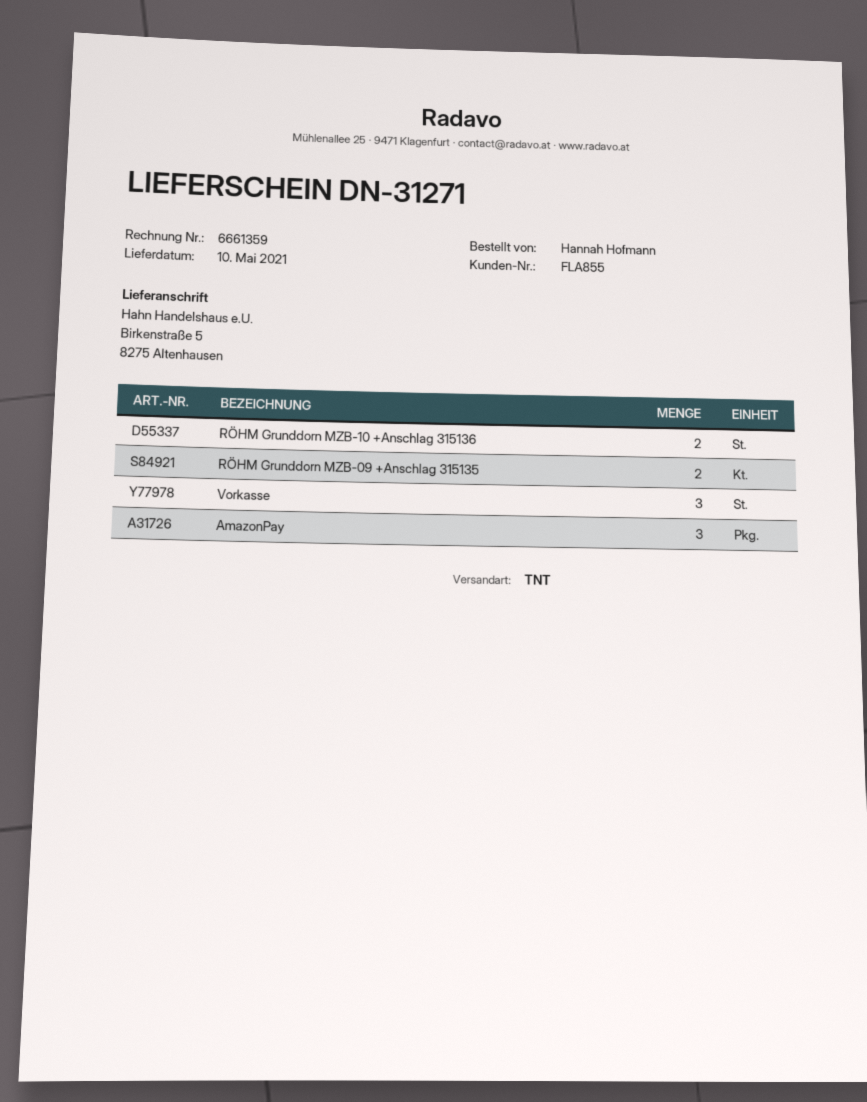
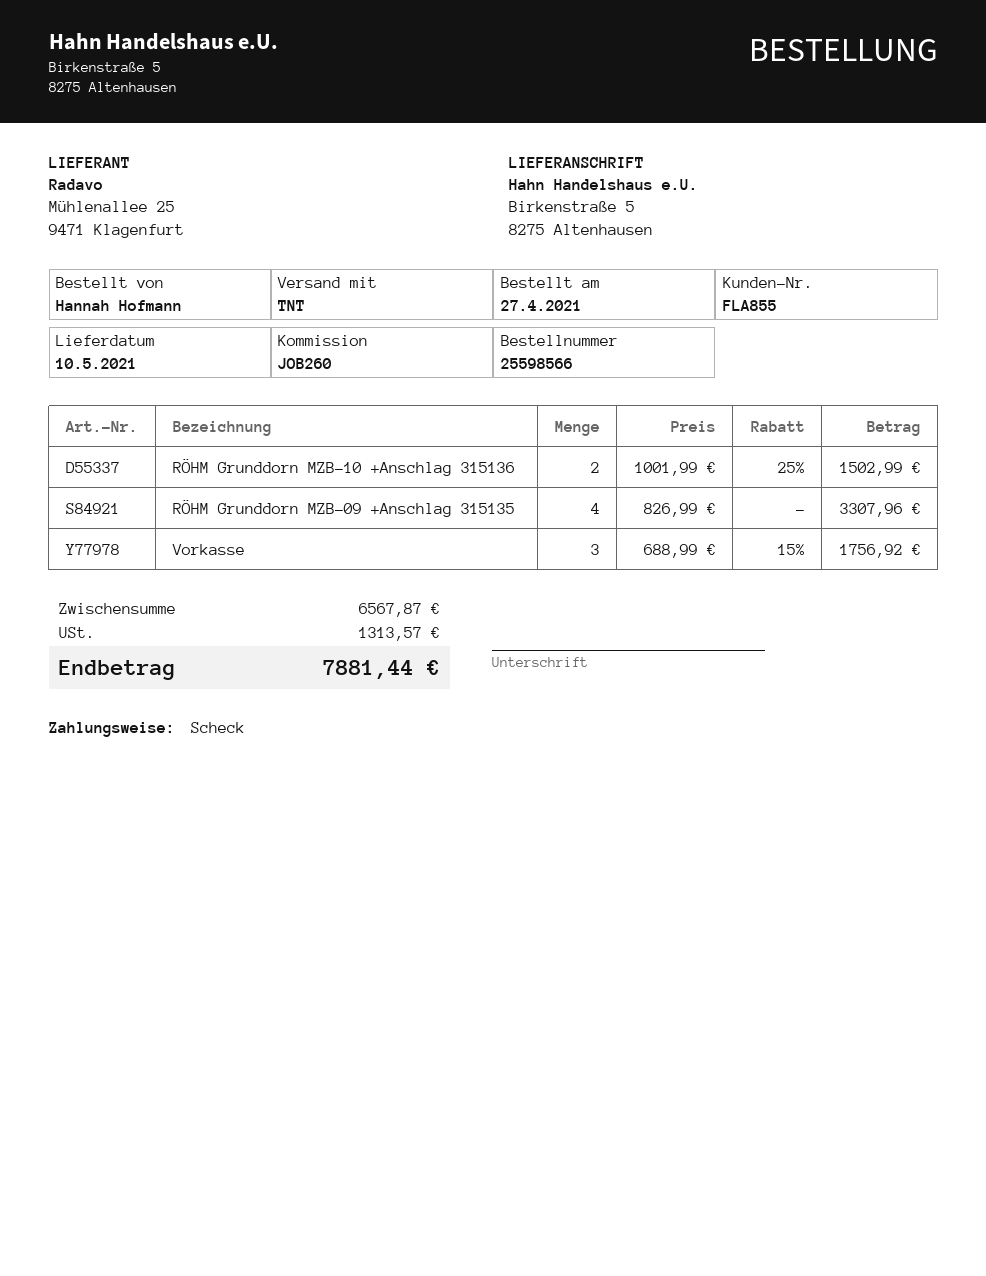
RÖHM Grunddorn MZB-09 +Anschlag 315135: 2 -> 4
AmazonPay: 3 -> none

